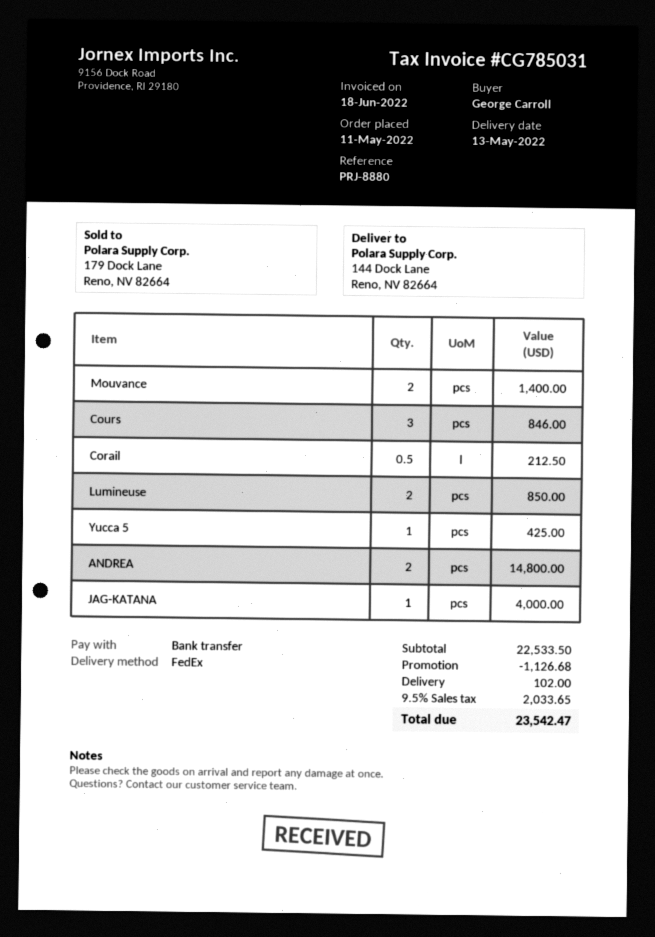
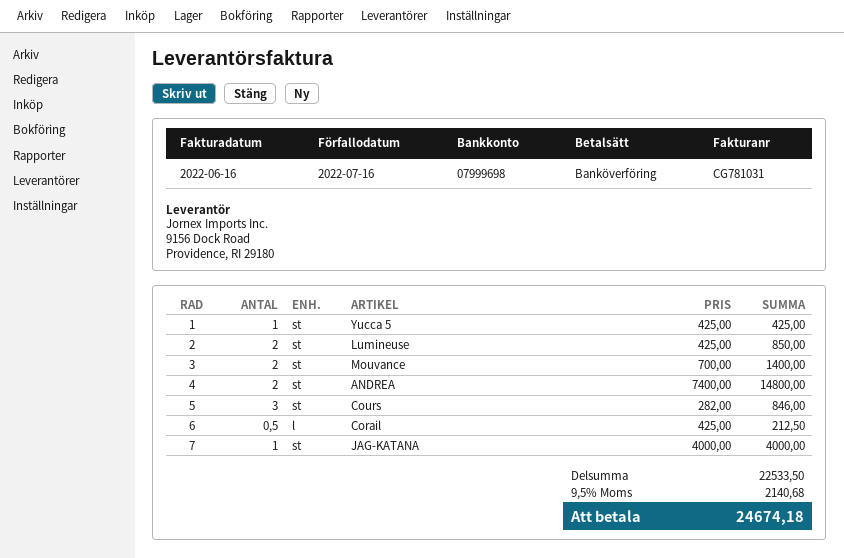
invoice number: CG785031 -> CG781031
invoice date: 2022-06-18 -> 2022-06-16
discount: 1126.68 -> none
shipping: 102.00 -> none
tax: 9.5% = 2033.65 -> 9.5% = 2140.68
total: 23542.47 -> 24674.18

